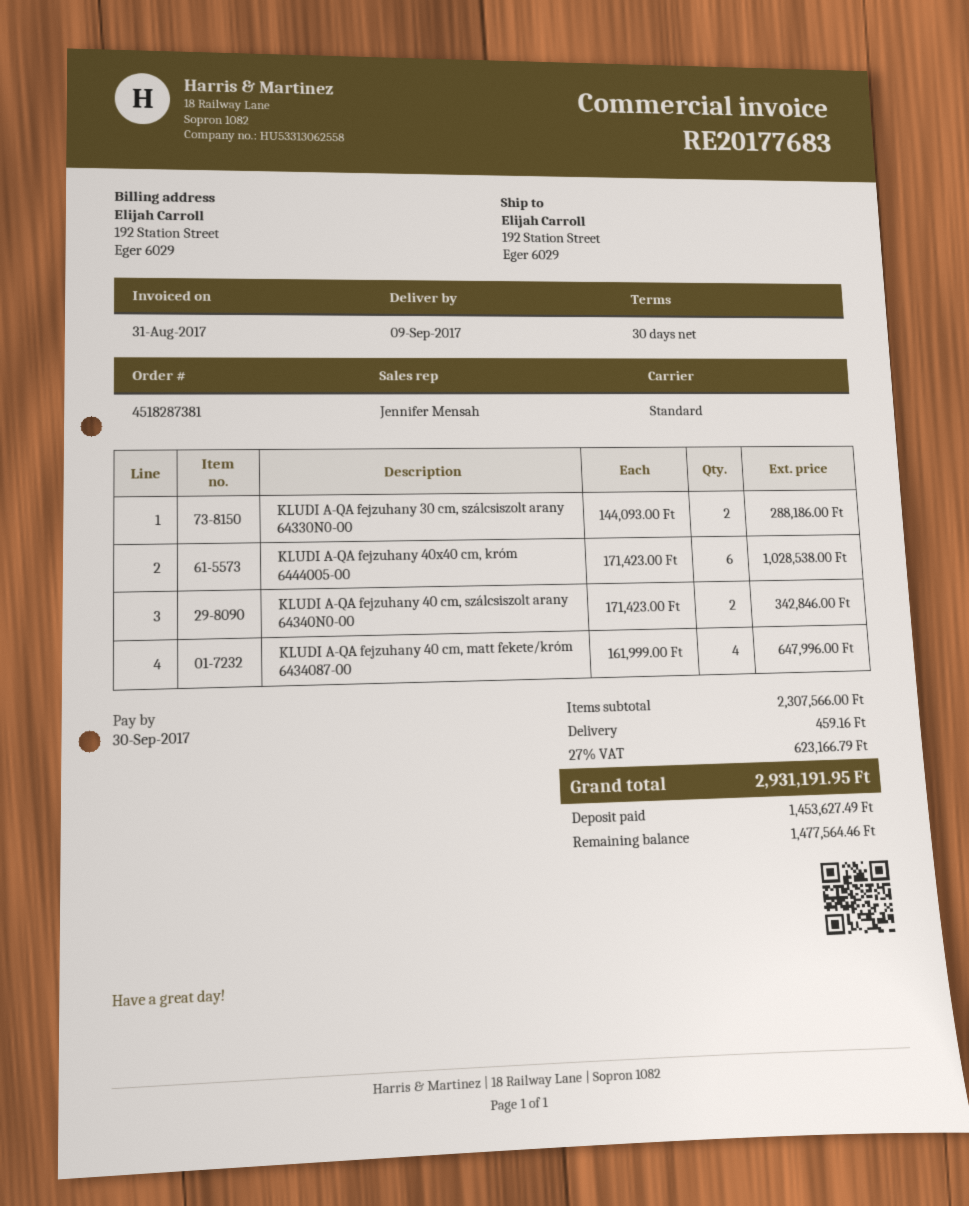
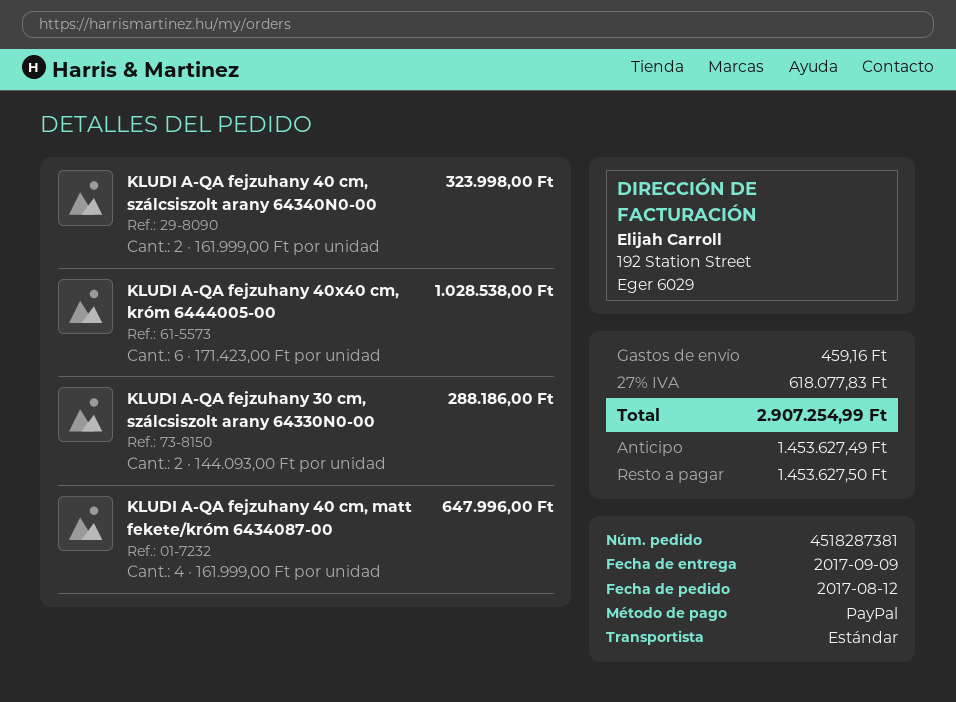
KLUDI A-QA fejzuhany 40 cm, szálcsiszolt arany 64340N0-00: 2 x 171423.00 = 342846.00 -> 2 x 161999.00 = 323998.00
tax: 27% = 623166.79 -> 27% = 618077.83
total: 2931191.95 -> 2907254.99
balance: 1477564.46 -> 1453627.50

